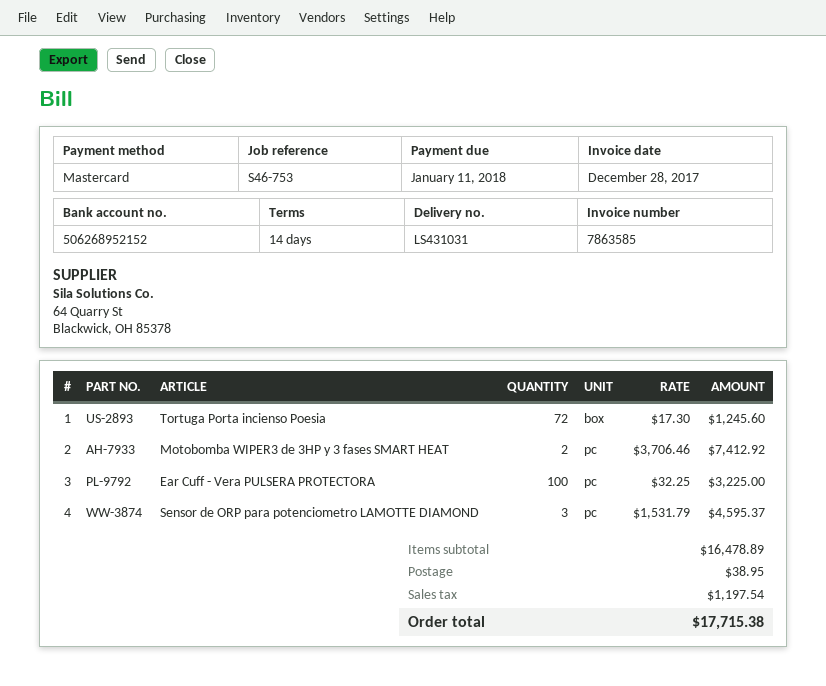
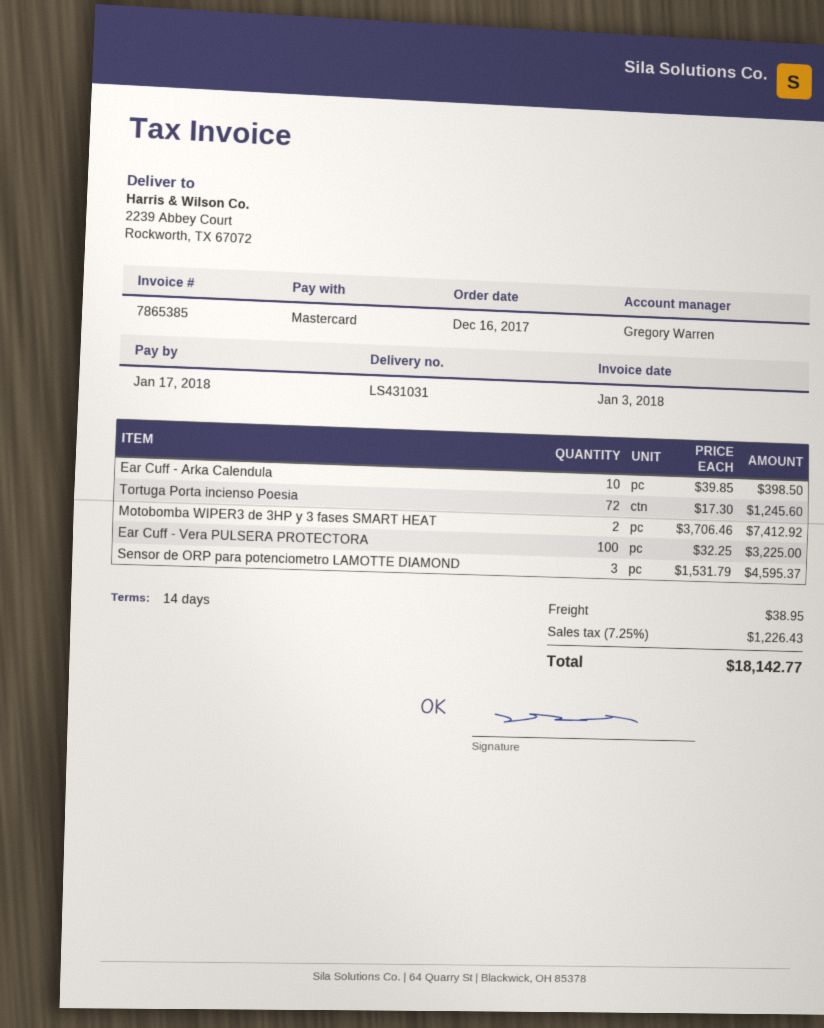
invoice number: 7863585 -> 7865385
invoice date: 2017-12-28 -> 2018-01-03
due date: 2018-01-11 -> 2018-01-17
Ear Cuff - Arka Calendula: none -> 10 x 39.85 = 398.50
tax: 1197.54 -> 1226.43
total: 17715.38 -> 18142.77

